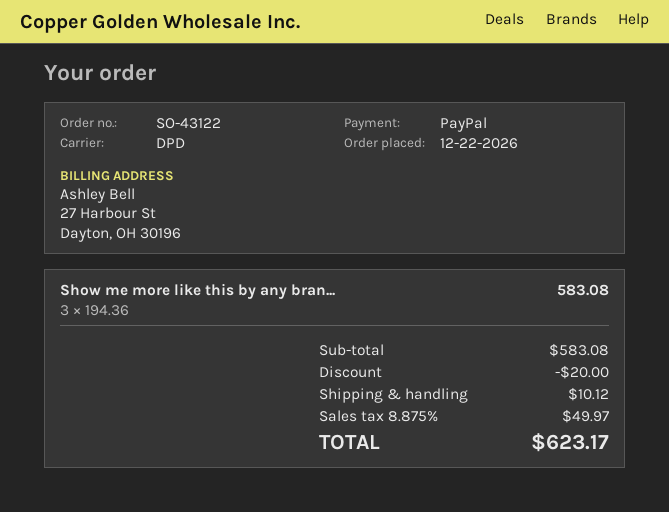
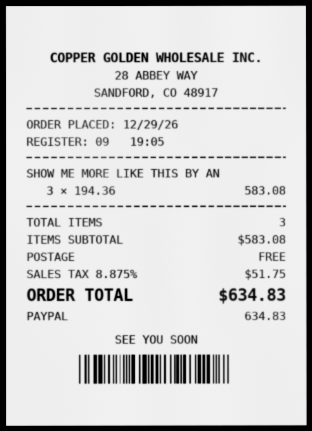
order date: 2026-12-22 -> 2026-12-29
discount: 20.00 -> none
shipping: 10.12 -> 0.00
tax: 8.875% = 49.97 -> 8.875% = 51.75
total: 623.17 -> 634.83

